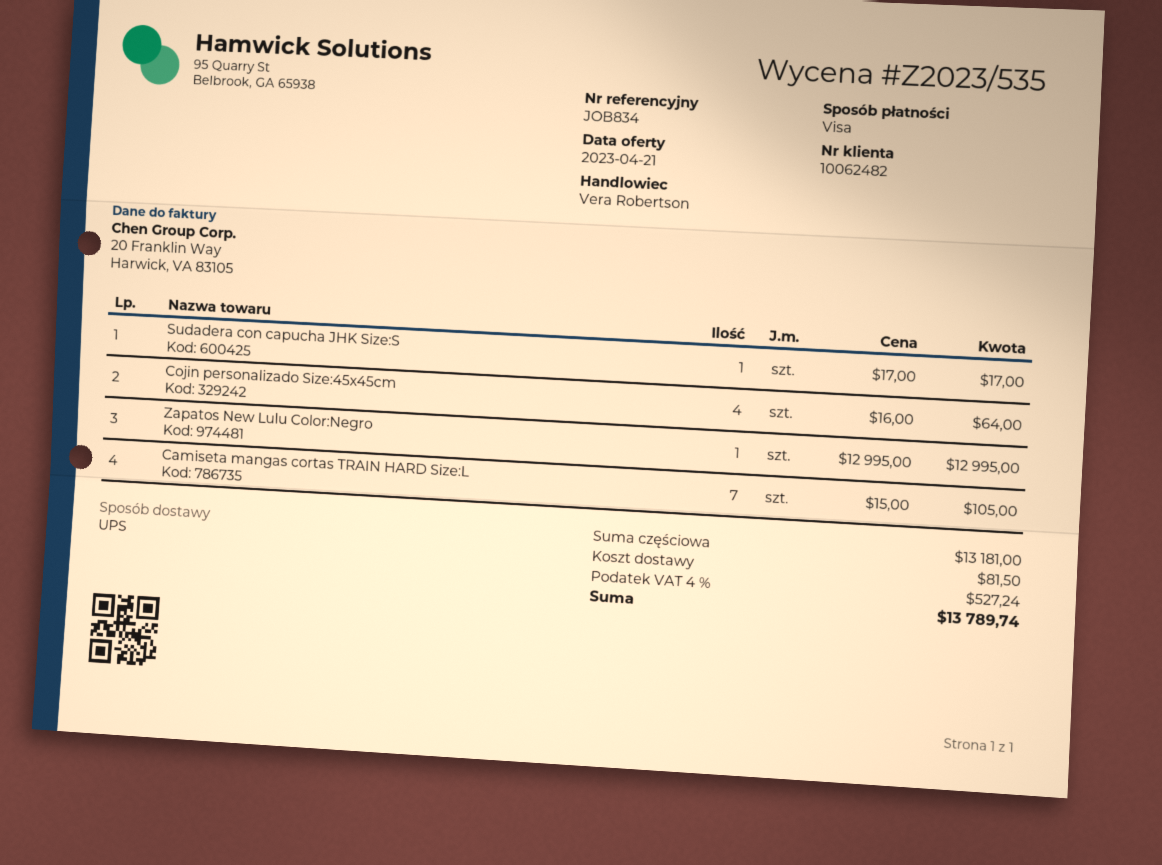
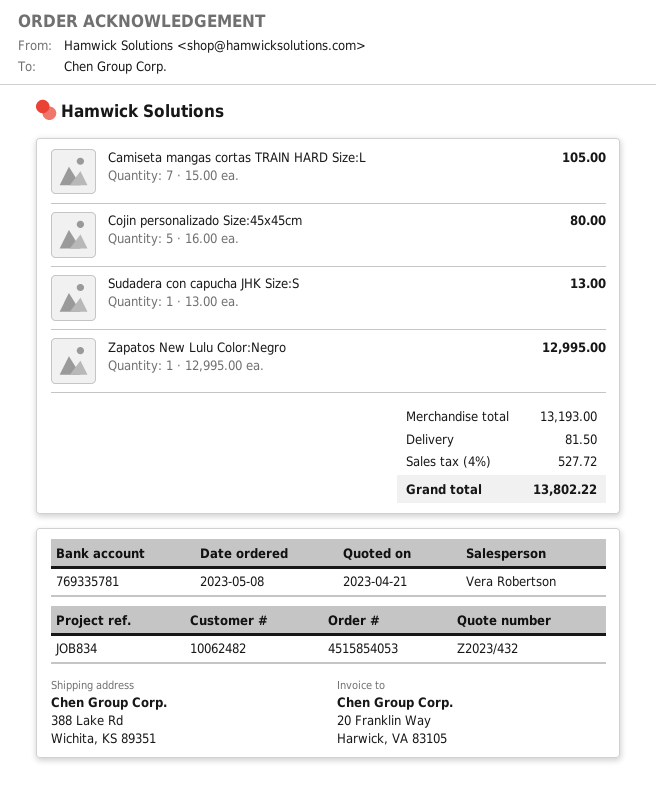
quote number: Z2023/535 -> Z2023/432
Sudadera con capucha JHK Size:S: 1 x 17.00 = 17.00 -> 1 x 13.00 = 13.00
Cojin personalizado Size:45x45cm: 4 x 16.00 = 64.00 -> 5 x 16.00 = 80.00
subtotal: 13181.00 -> 13193.00
tax: 4% = 527.24 -> 4% = 527.72
total: 13789.74 -> 13802.22

